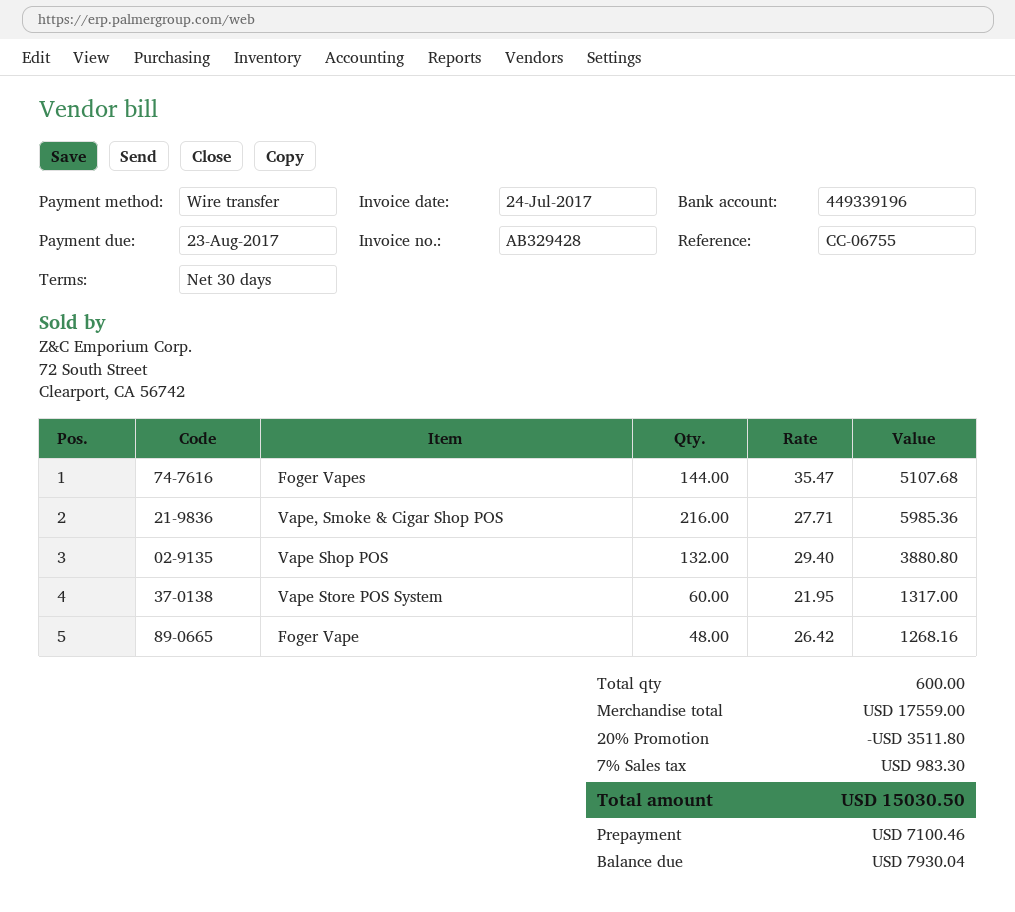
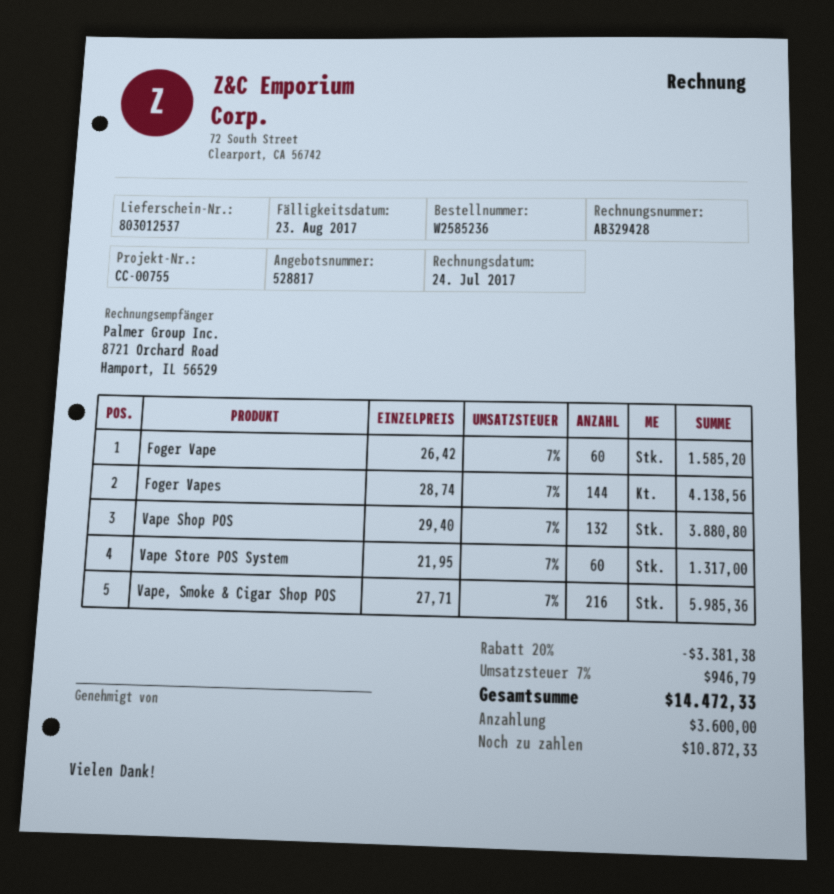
reference: CC-06755 -> CC-00755
Foger Vapes: 144 x 35.47 = 5107.68 -> 144 x 28.74 = 4138.56
Foger Vape: 48 x 26.42 = 1268.16 -> 60 x 26.42 = 1585.20
discount: 20% = 3511.80 -> 20% = 3381.38
tax: 7% = 983.30 -> 7% = 946.79
total: 15030.50 -> 14472.33
deposit: 7100.46 -> 3600.00
balance: 7930.04 -> 10872.33

